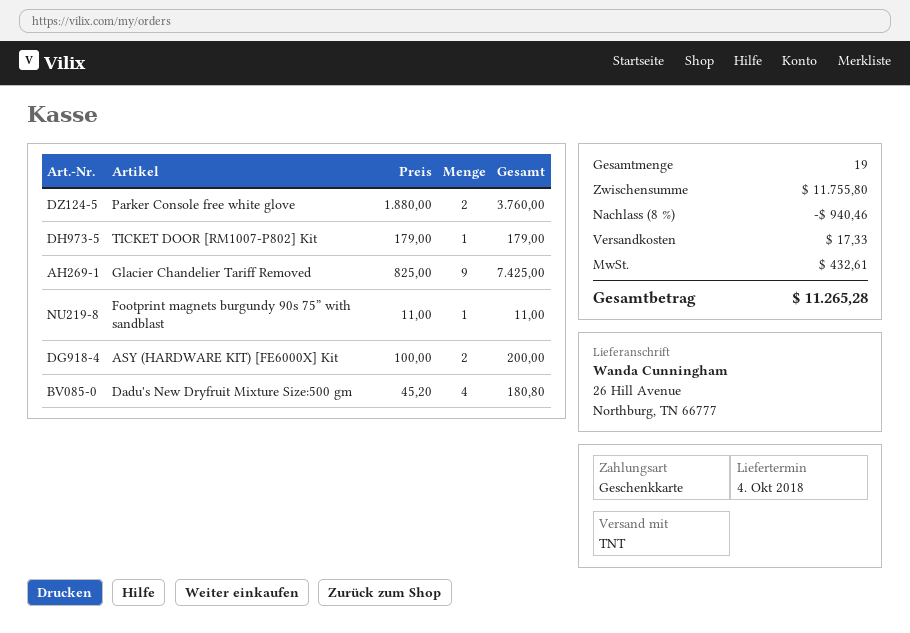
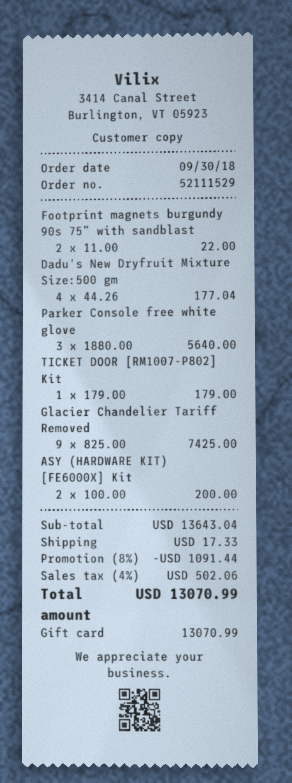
Parker Console free white glove: 2 x 1880.00 = 3760.00 -> 3 x 1880.00 = 5640.00
Footprint magnets burgundy 90s 75” with sandblast: 1 x 11.00 = 11.00 -> 2 x 11.00 = 22.00
Dadu's New Dryfruit Mixture Size:500 gm: 4 x 45.20 = 180.80 -> 4 x 44.26 = 177.04
subtotal: 11755.80 -> 13643.04
discount: 8% = 940.46 -> 8% = 1091.44
tax: 432.61 -> 502.06
total: 11265.28 -> 13070.99

